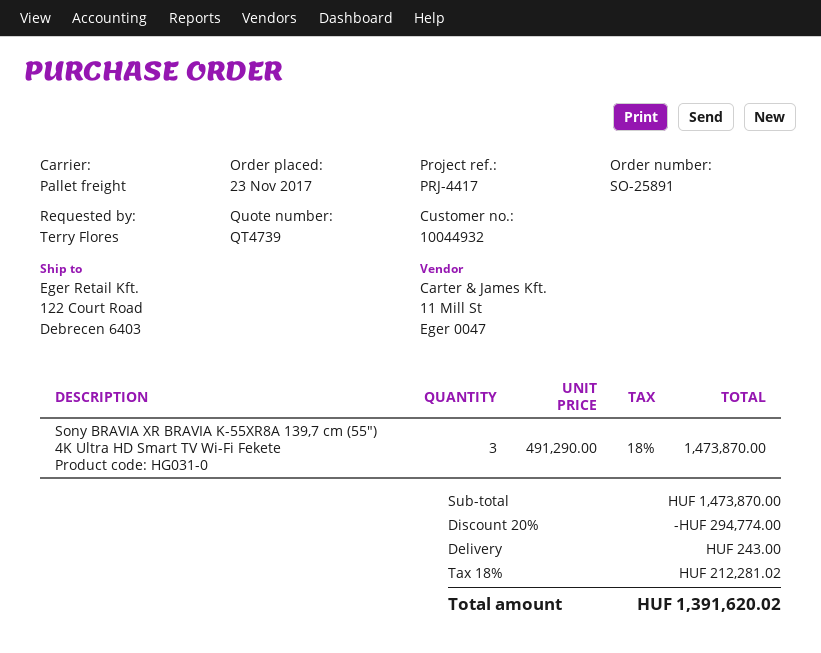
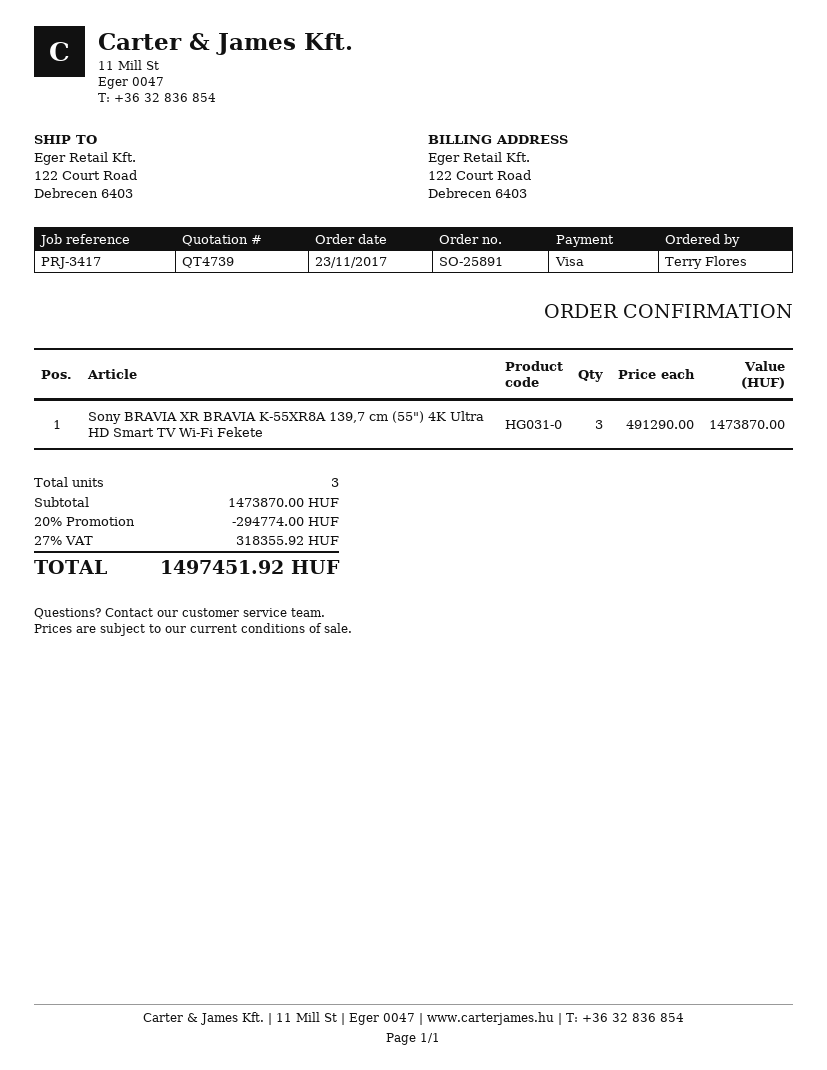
reference: PRJ-4417 -> PRJ-3417
shipping: 243.00 -> none
tax: 18% = 212281.02 -> 27% = 318355.92
total: 1391620.02 -> 1497451.92

